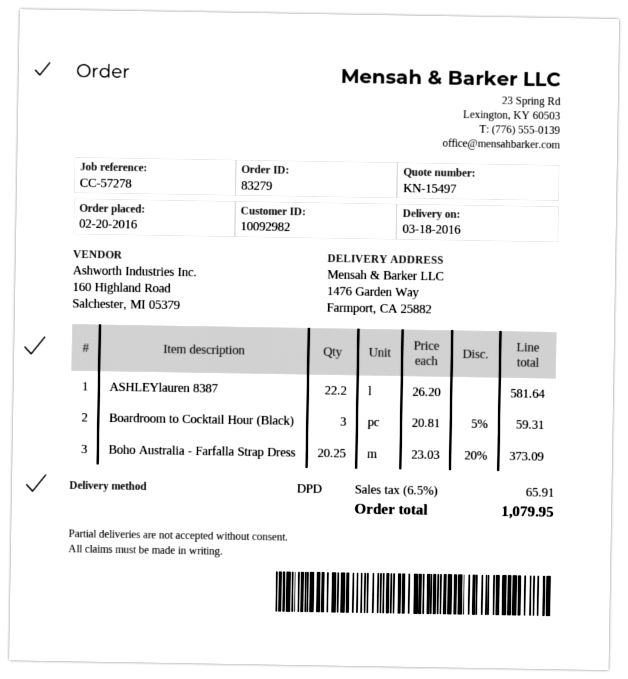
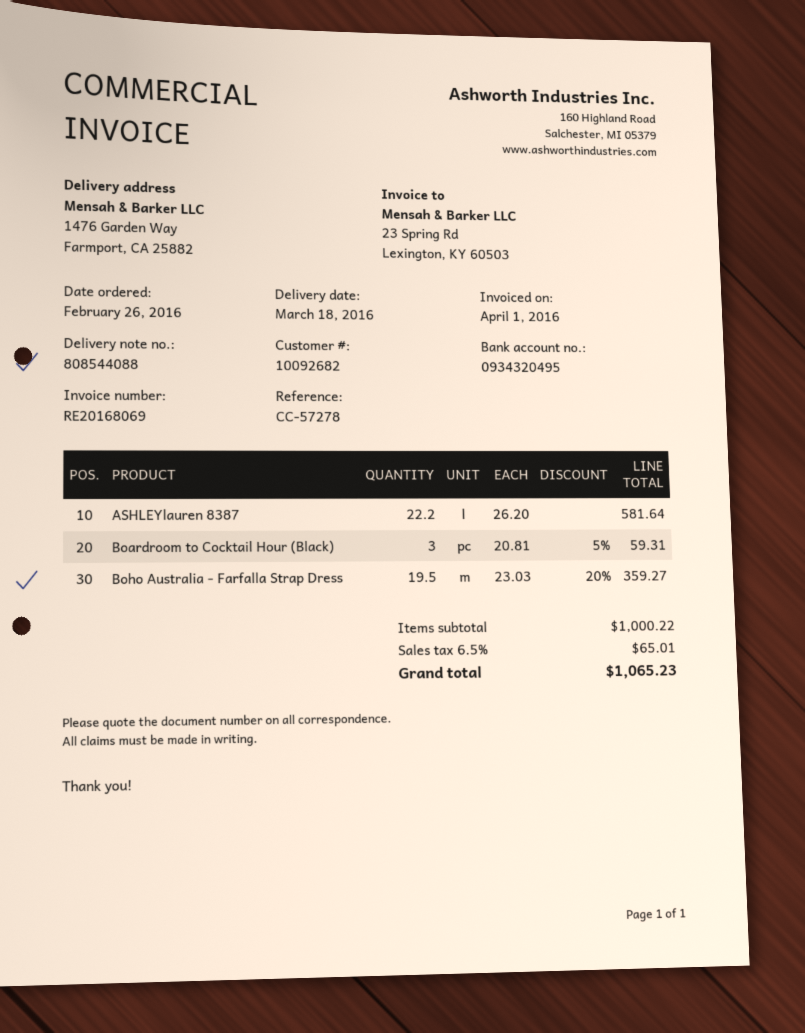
order date: 2016-02-20 -> 2016-02-26
customer number: 10092982 -> 10092682
Boho Australia - Farfalla Strap Dress: 20.25 x 23.03 - 20% = 373.09 -> 19.5 x 23.03 - 20% = 359.27
tax: 6.5% = 65.91 -> 6.5% = 65.01
total: 1079.95 -> 1065.23

